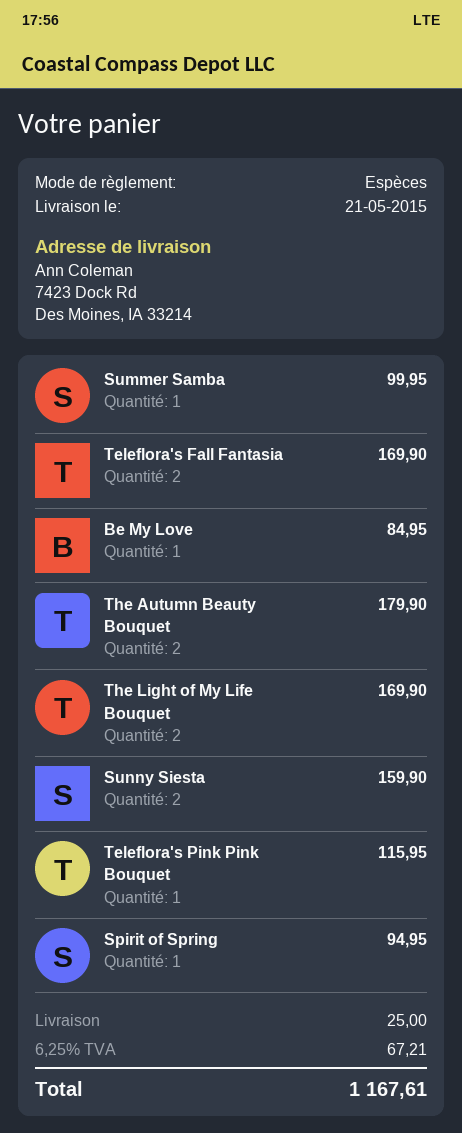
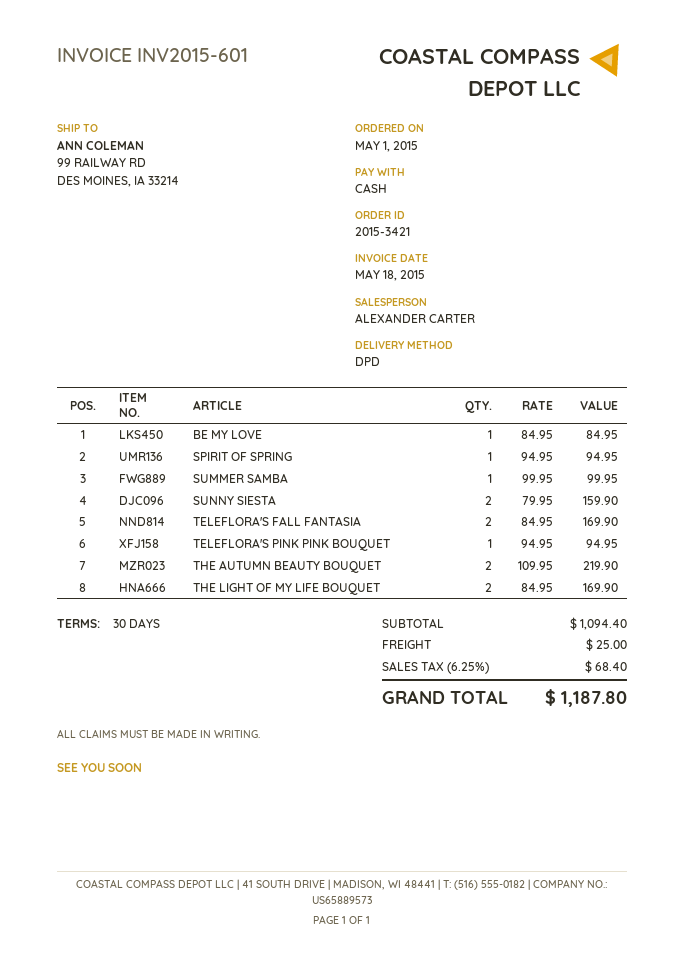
ship to: 7423 Dock Rd, Des Moines, IA 33214 -> 99 RAILWAY RD, DES MOINES, IA 33214
The Autumn Beauty Bouquet: 2 for 179.90 -> 2 for 219.90
Teleflora's Pink Pink Bouquet: 1 for 115.95 -> 1 for 94.95
tax: 6.25% = 67.21 -> 6.25% = 68.40
total: 1167.61 -> 1187.80

